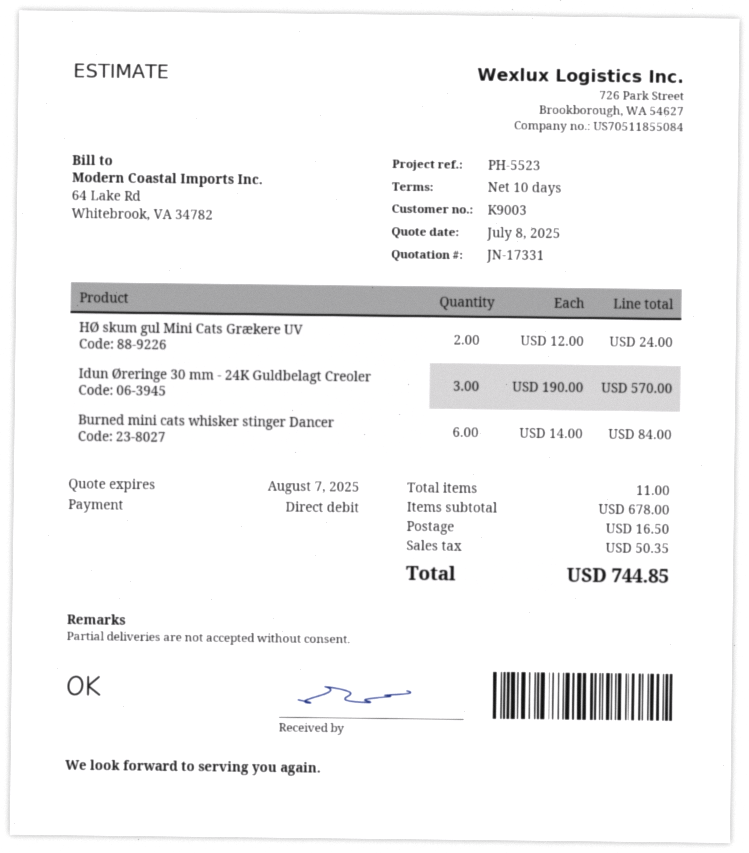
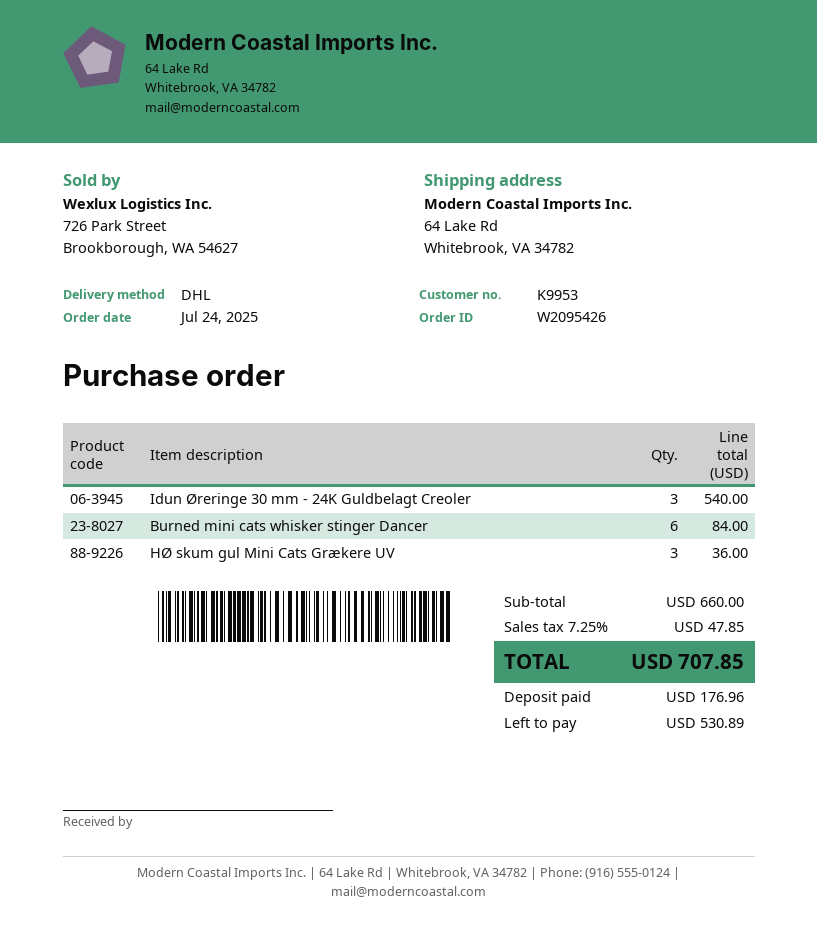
customer number: K9003 -> K9953
HØ skum gul Mini Cats Grækere UV: 2 for 24.00 -> 3 for 36.00
Idun Øreringe 30 mm - 24K Guldbelagt Creoler: 3 for 570.00 -> 3 for 540.00
subtotal: 678.00 -> 660.00
shipping: 16.50 -> none
tax: 50.35 -> 47.85
total: 744.85 -> 707.85

